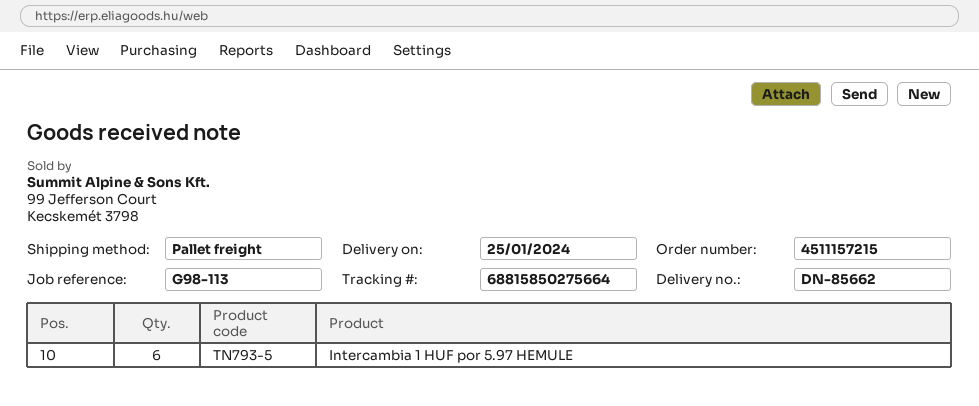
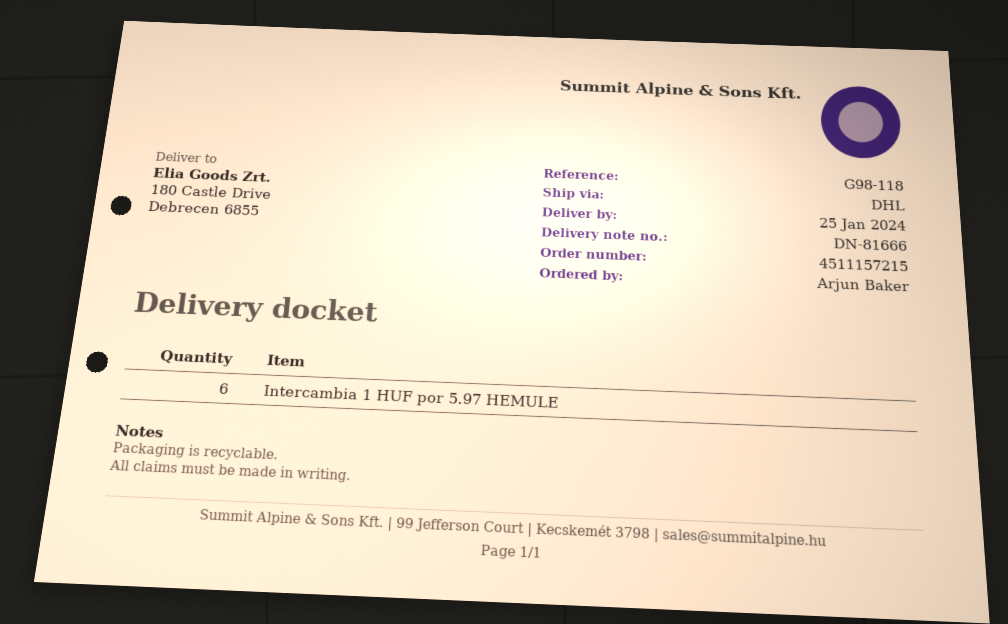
delivery note number: DN-85662 -> DN-81666
reference: G98-113 -> G98-118
shipping method: pallet freight -> DHL

